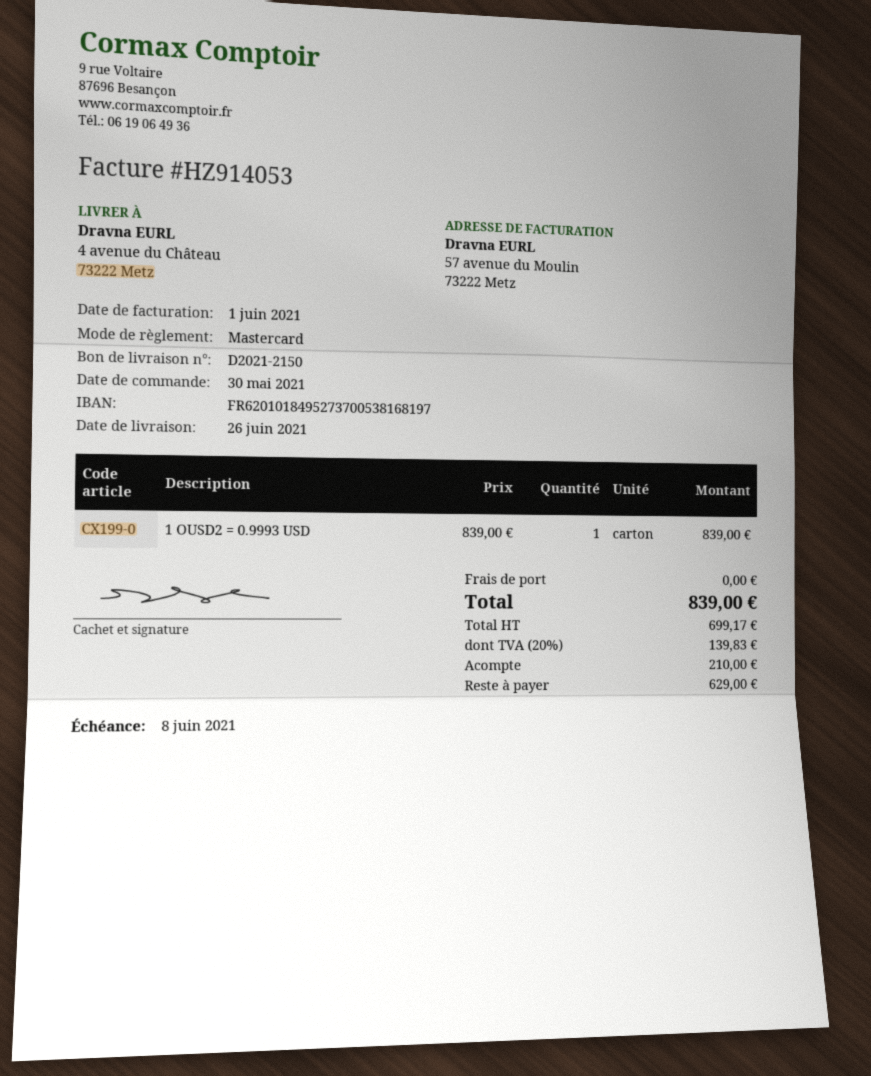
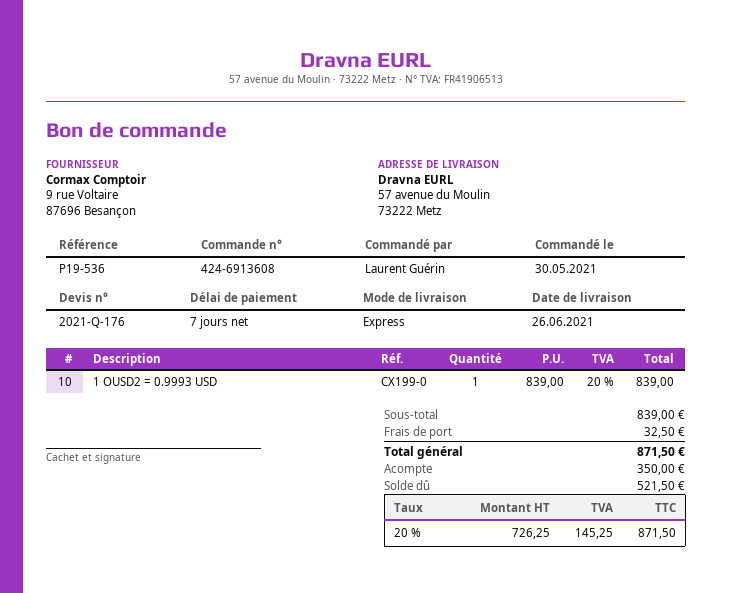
ship to: 4 avenue du Château, 73222 Metz -> 57 avenue du Moulin, 73222 Metz
shipping: 0.00 -> 32.50
net: 699.17 -> 726.25
tax: 20% = 139.83 -> 20% = 145.25
total: 839.00 -> 871.50
deposit: 210.00 -> 350.00
balance: 629.00 -> 521.50

